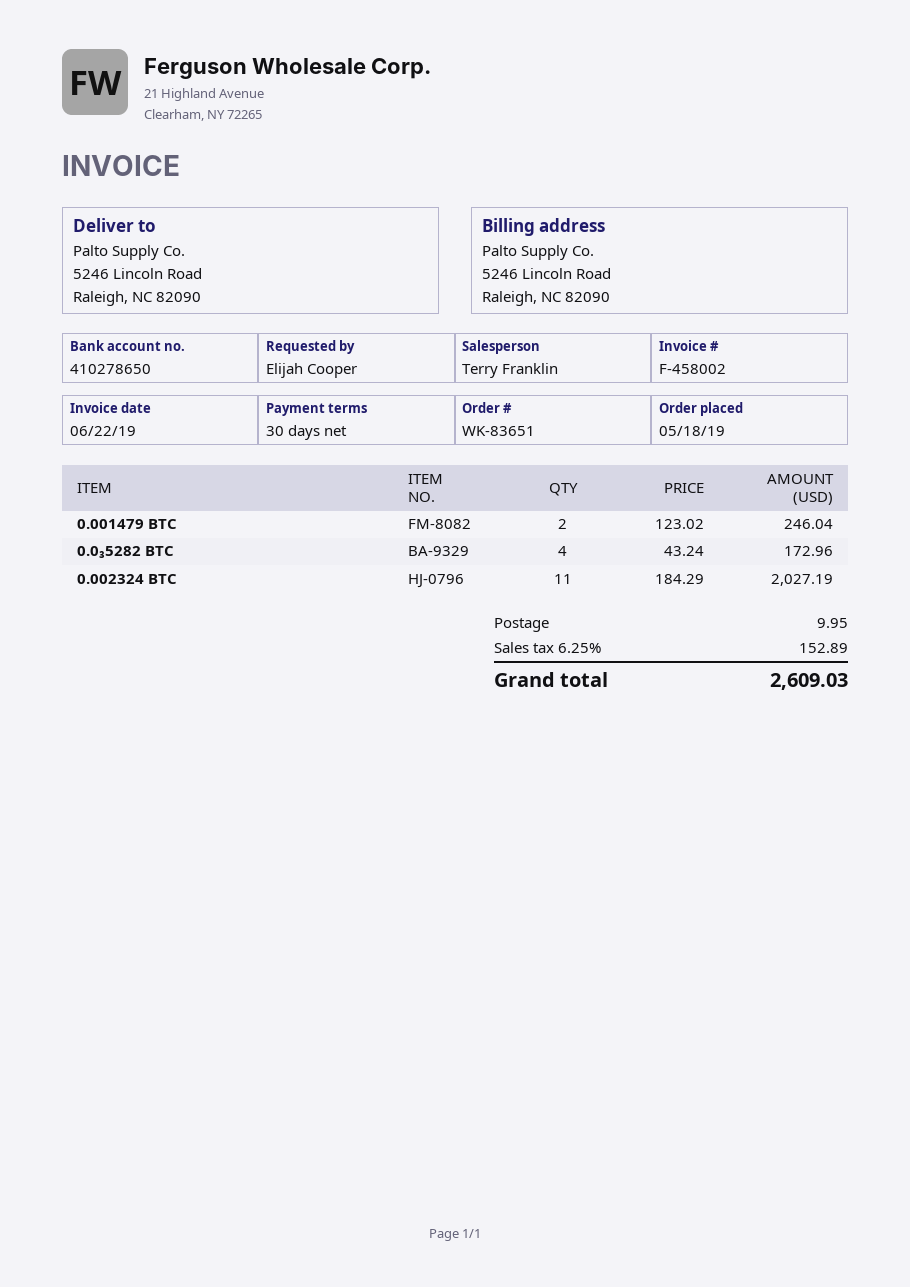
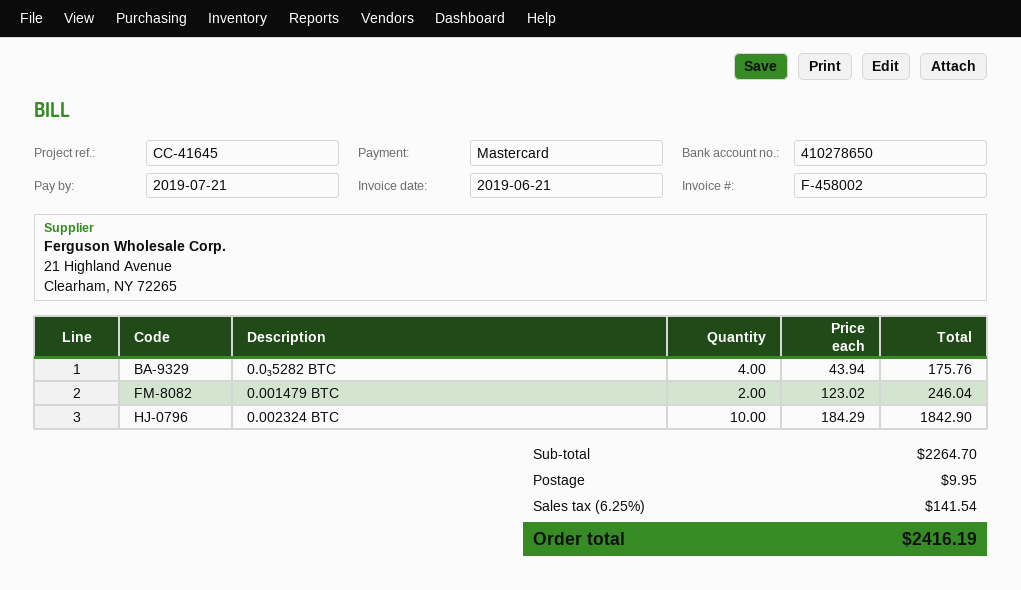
invoice date: 2019-06-22 -> 2019-06-21
0.0₃5282 BTC: 4 x 43.24 = 172.96 -> 4 x 43.94 = 175.76
0.002324 BTC: 11 x 184.29 = 2027.19 -> 10 x 184.29 = 1842.90
tax: 6.25% = 152.89 -> 6.25% = 141.54
total: 2609.03 -> 2416.19

